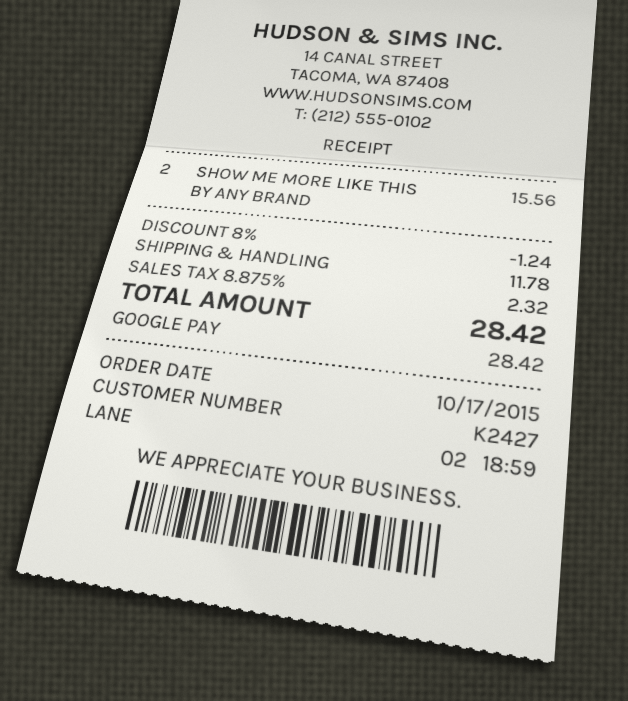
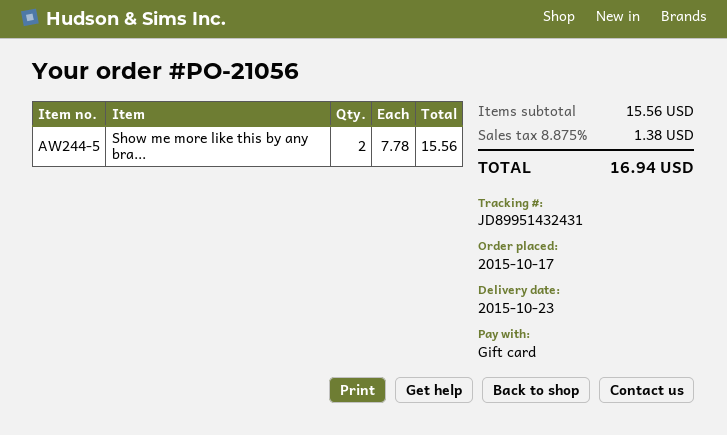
payment method: Google Pay -> gift card
discount: 8% = 1.24 -> none
shipping: 11.78 -> none
tax: 8.875% = 2.32 -> 8.875% = 1.38
total: 28.42 -> 16.94

